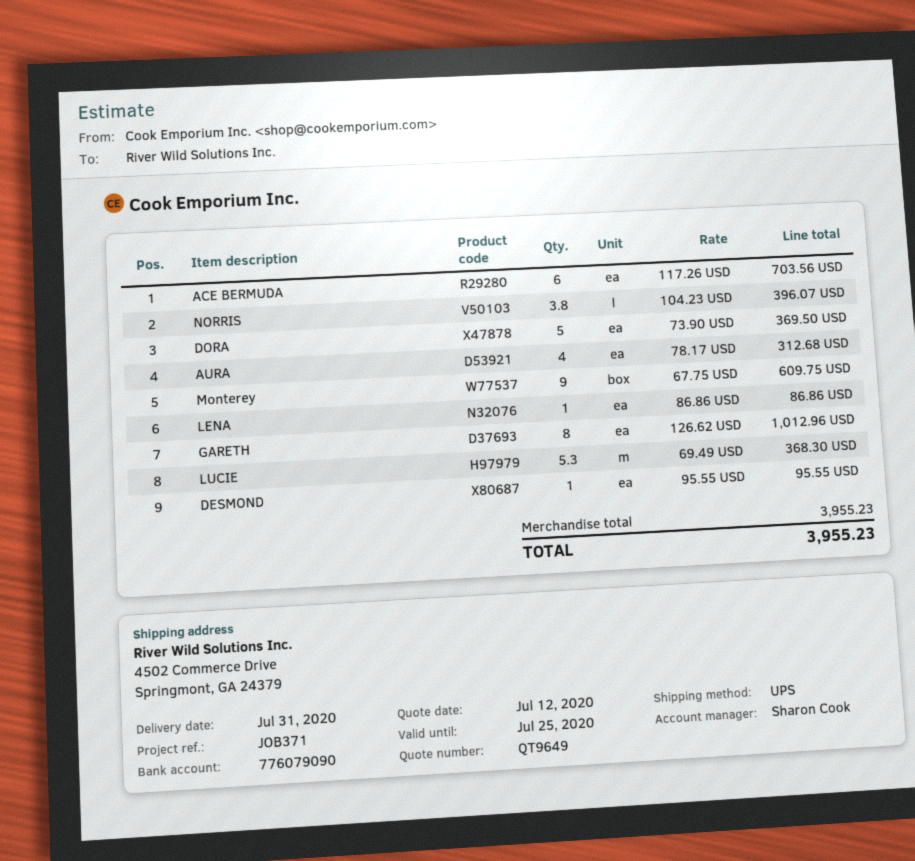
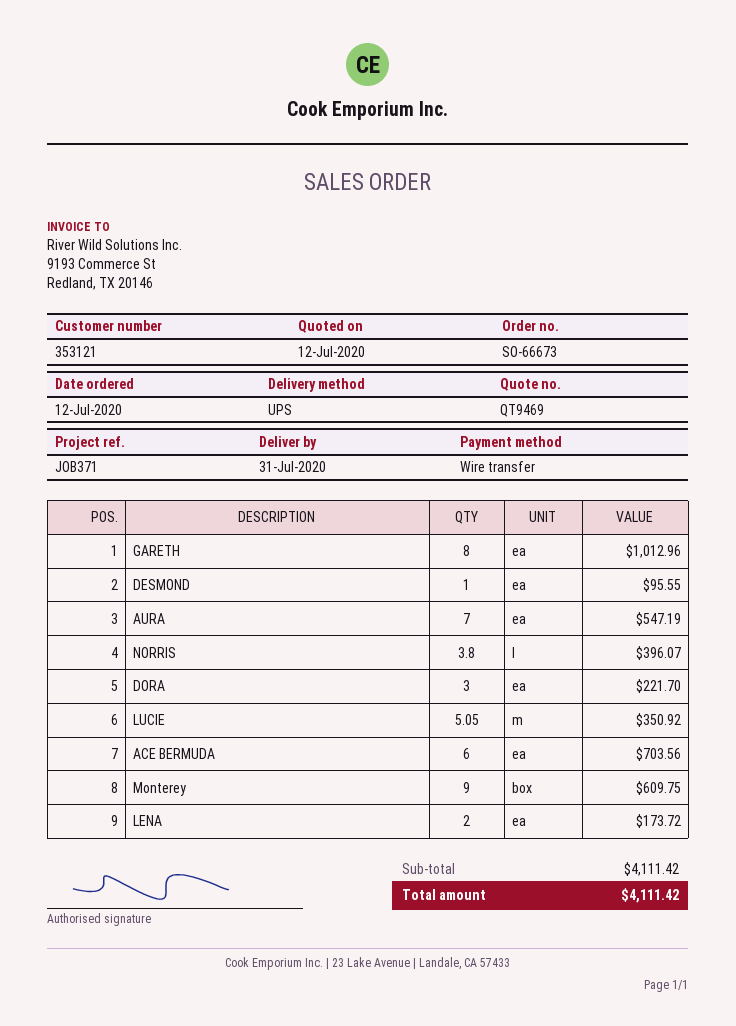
quote number: QT9649 -> QT9469
DORA: 5 for 369.50 -> 3 for 221.70
AURA: 4 for 312.68 -> 7 for 547.19
LENA: 1 for 86.86 -> 2 for 173.72
LUCIE: 5.3 for 368.30 -> 5.05 for 350.92
subtotal: 3955.23 -> 4111.42
total: 3955.23 -> 4111.42

